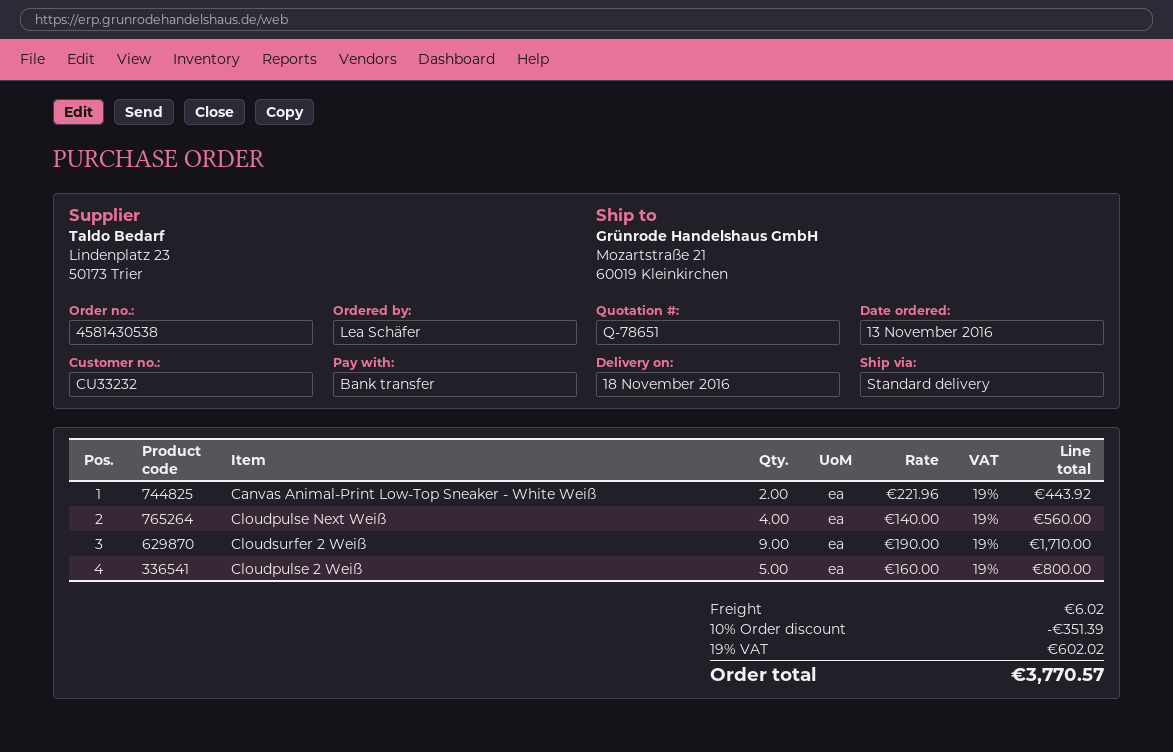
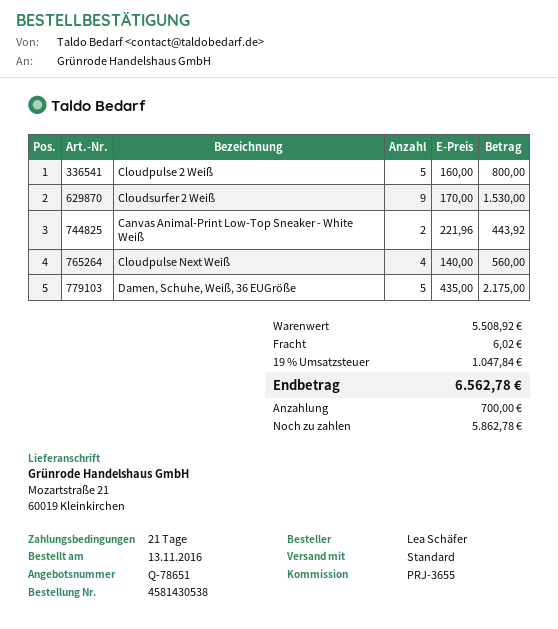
Cloudsurfer 2 Weiß: 9 x 190.00 = 1710.00 -> 9 x 170.00 = 1530.00
Damen, Schuhe, Weiß, 36 EUGröße: none -> 5 x 435.00 = 2175.00
discount: 10% = 351.39 -> none
tax: 19% = 602.02 -> 19% = 1047.84
total: 3770.57 -> 6562.78

